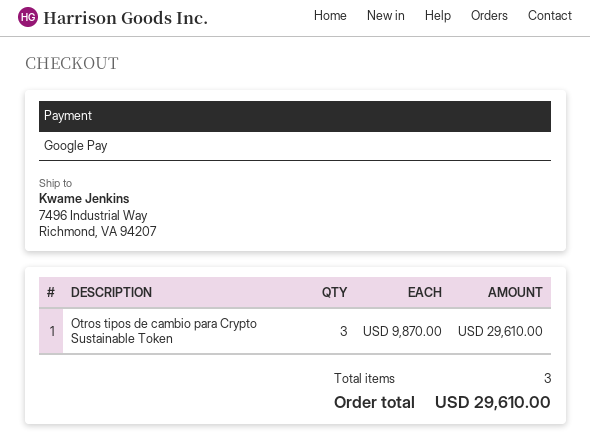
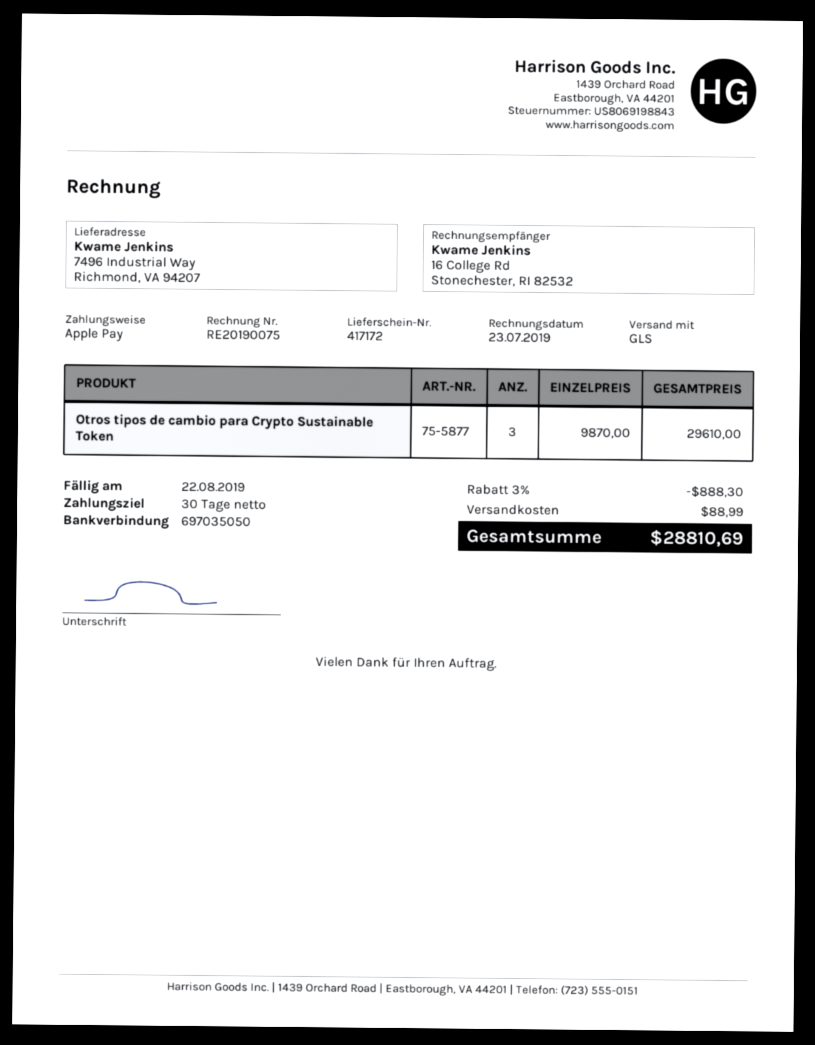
payment method: Google Pay -> Apple Pay
discount: none -> 3% = 888.30
shipping: none -> 88.99
total: 29610.00 -> 28810.69

